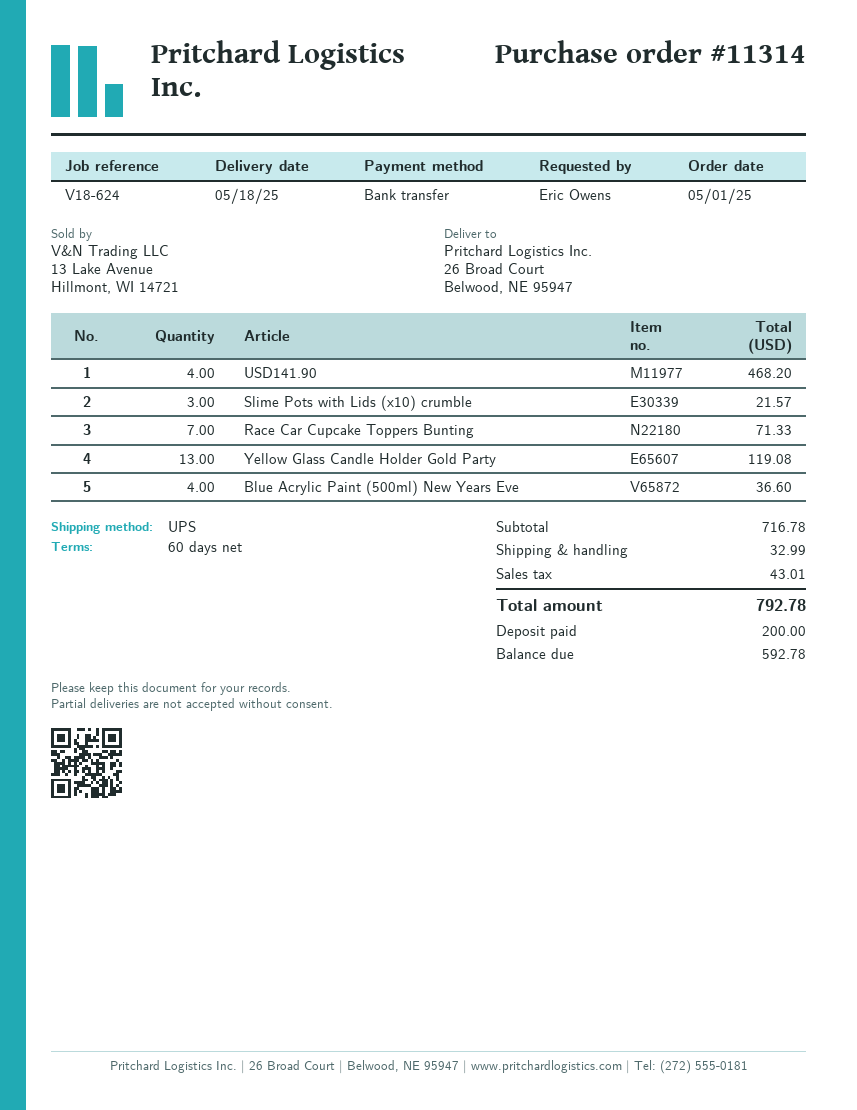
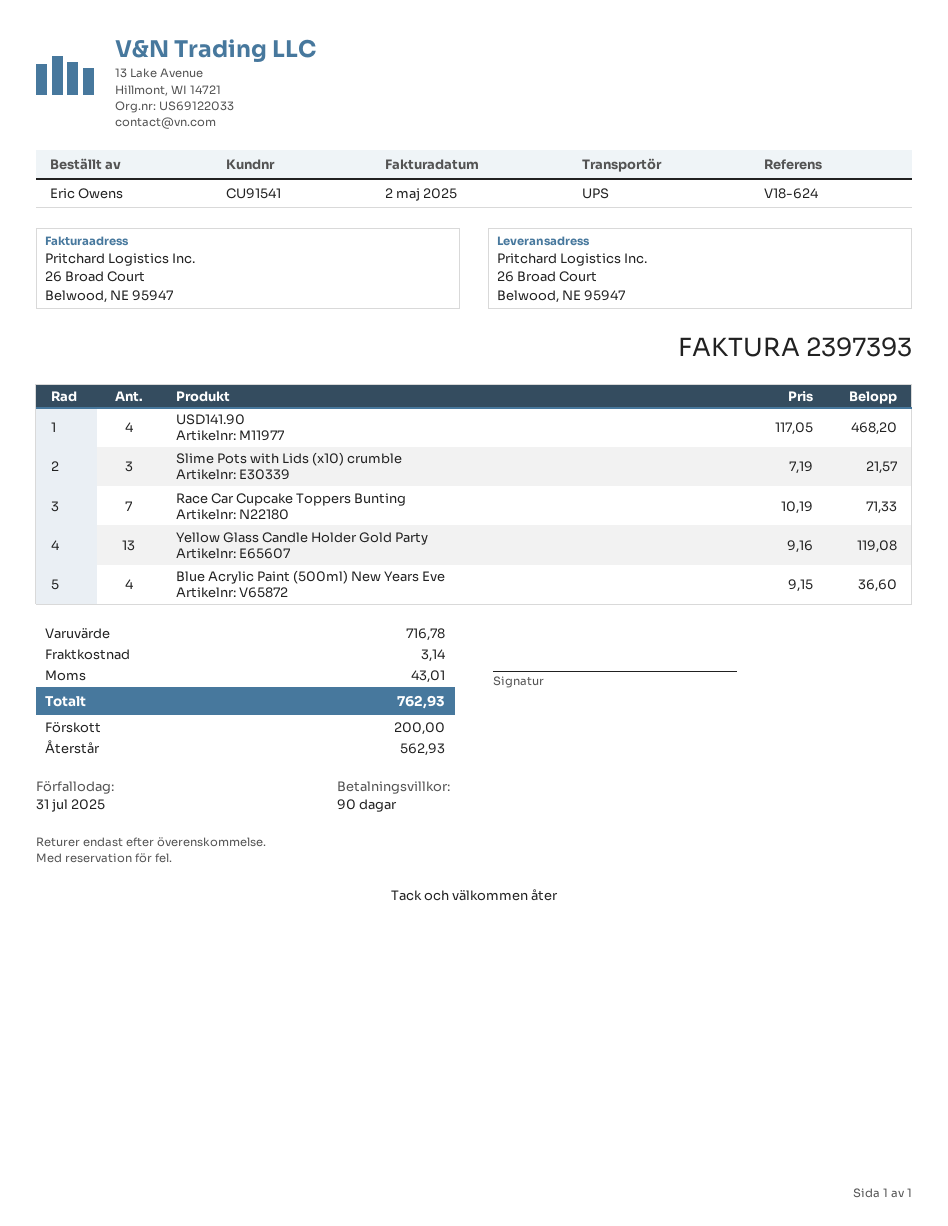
payment terms: 60 days -> 90 days
shipping: 32.99 -> 3.14
total: 792.78 -> 762.93
balance: 592.78 -> 562.93

